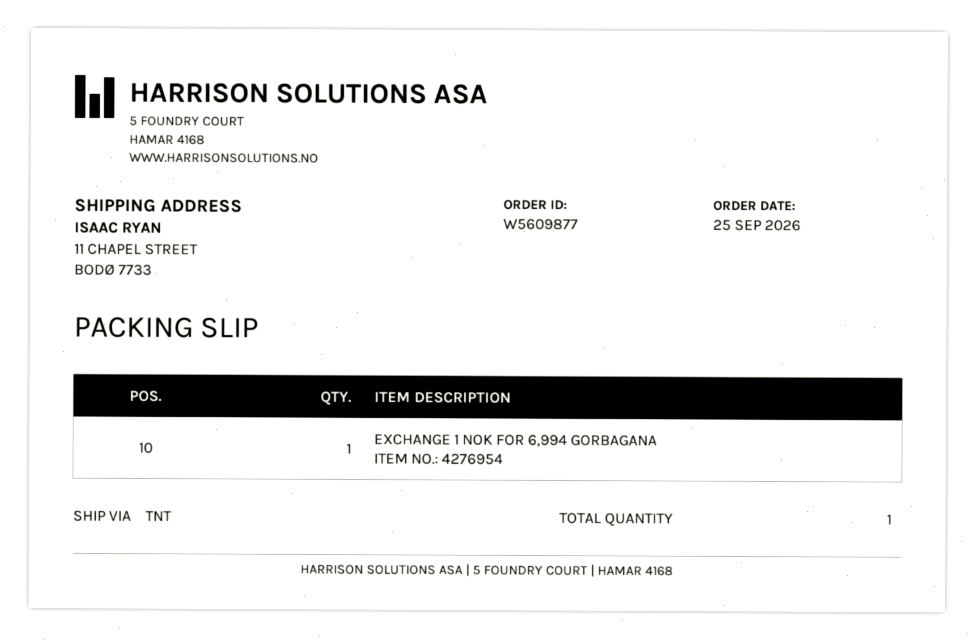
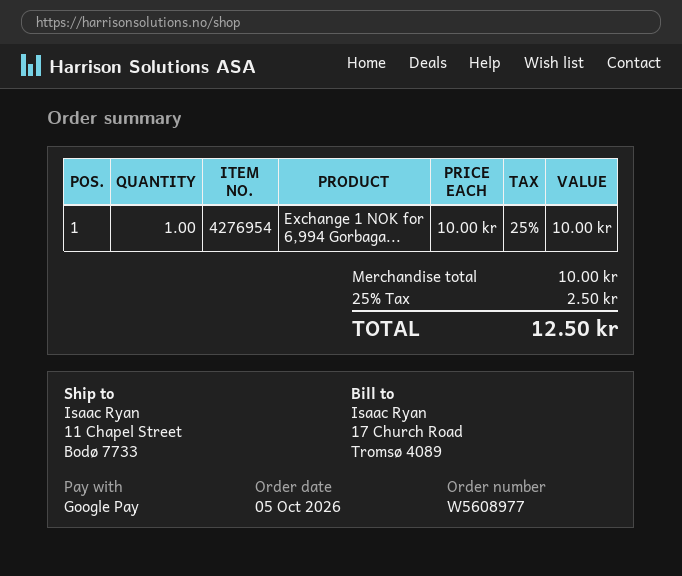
order number: W5609877 -> W5608977
order date: 2026-09-25 -> 2026-10-05

